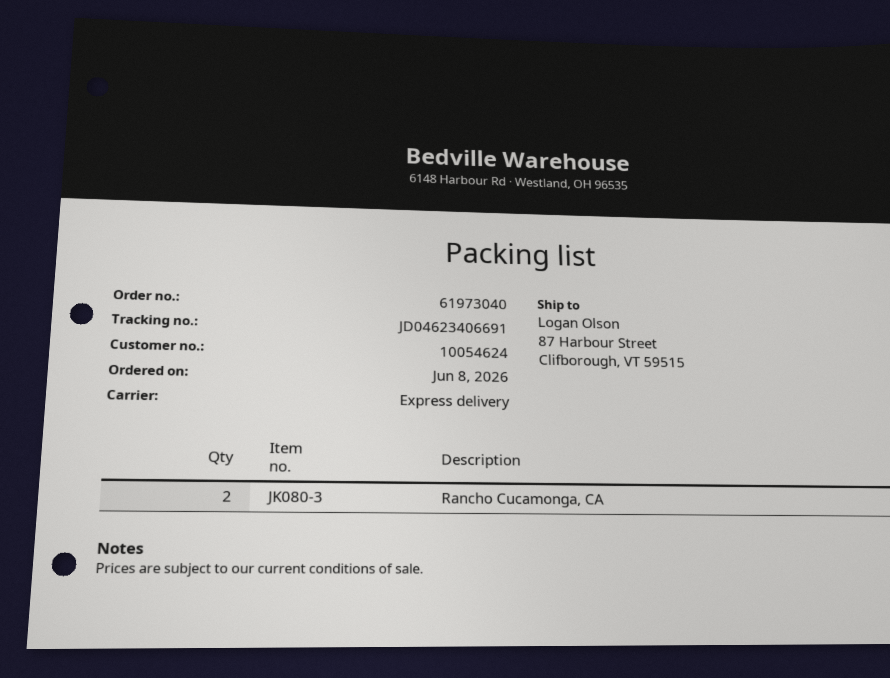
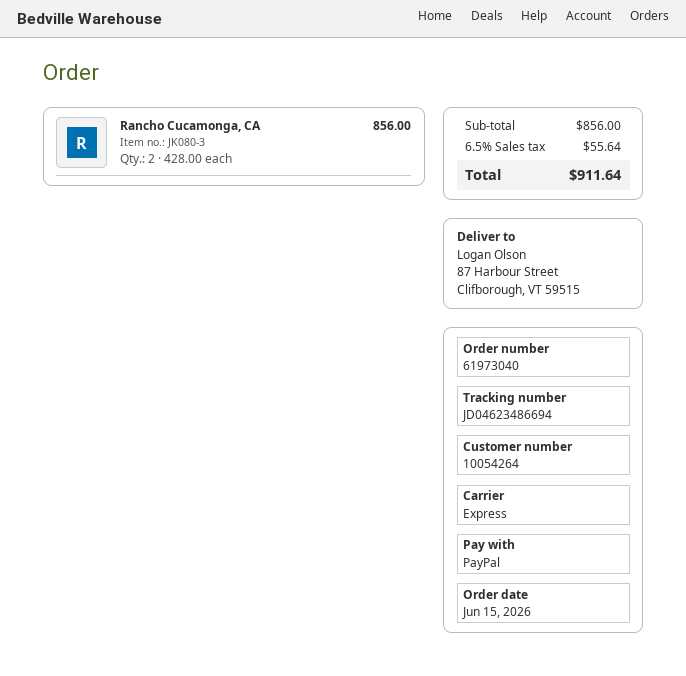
order date: 2026-06-08 -> 2026-06-15
customer number: 10054624 -> 10054264
tracking number: JD04623406691 -> JD04623486694

